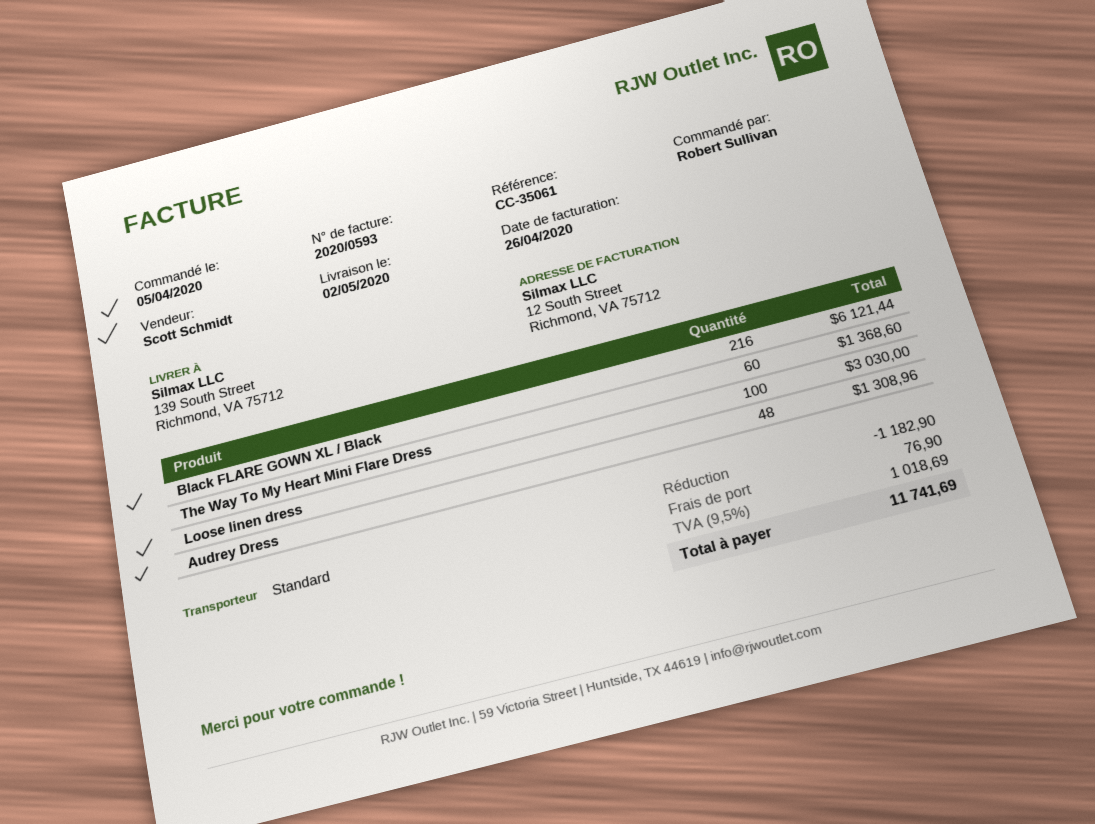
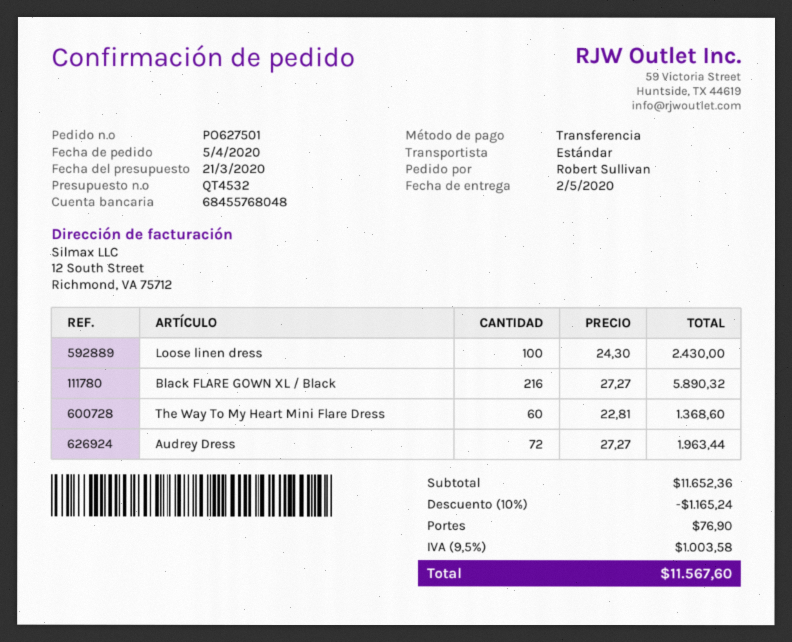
Black FLARE GOWN XL / Black: 216 for 6121.44 -> 216 for 5890.32
Loose linen dress: 100 for 3030.00 -> 100 for 2430.00
Audrey Dress: 48 for 1308.96 -> 72 for 1963.44
discount: 1182.90 -> 1165.24
tax: 9.5% = 1018.69 -> 9.5% = 1003.58
total: 11741.69 -> 11567.60

